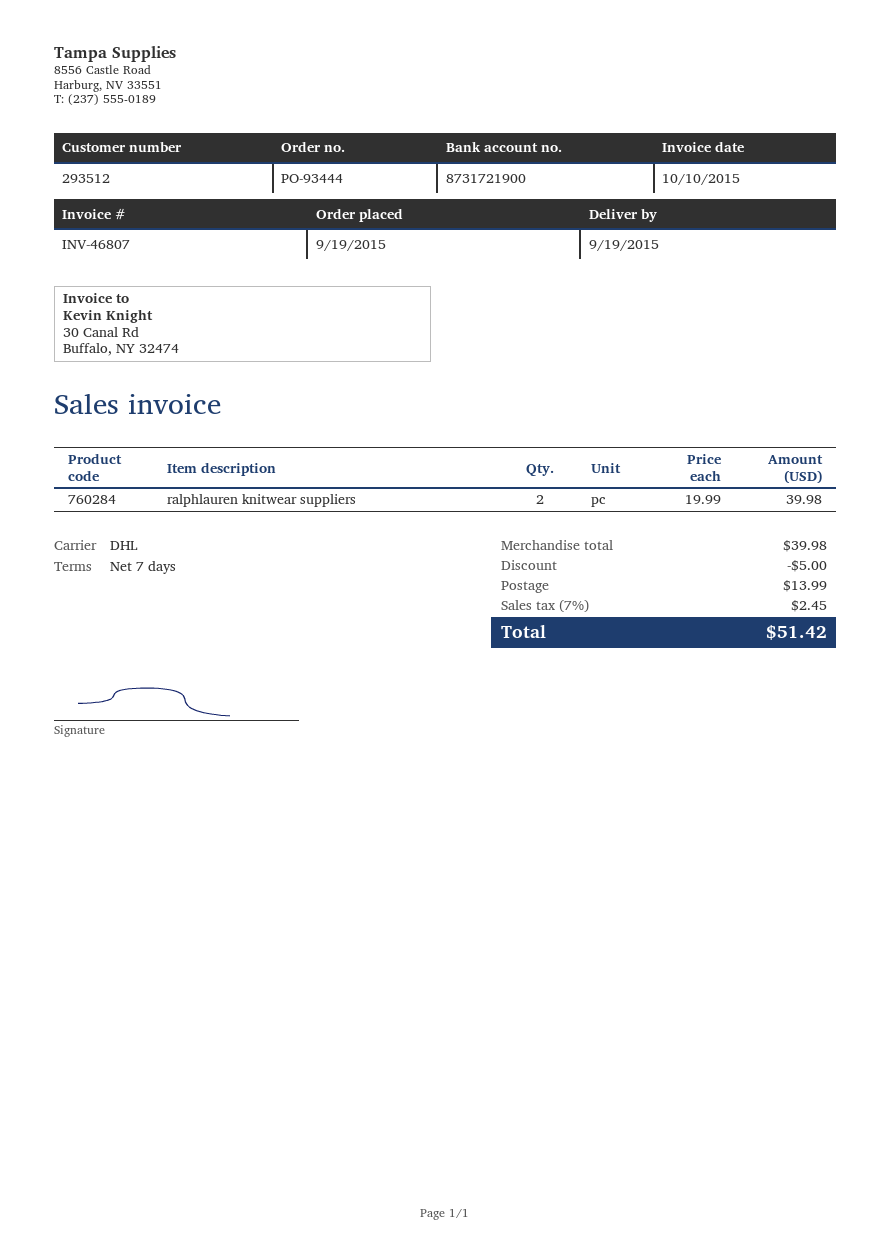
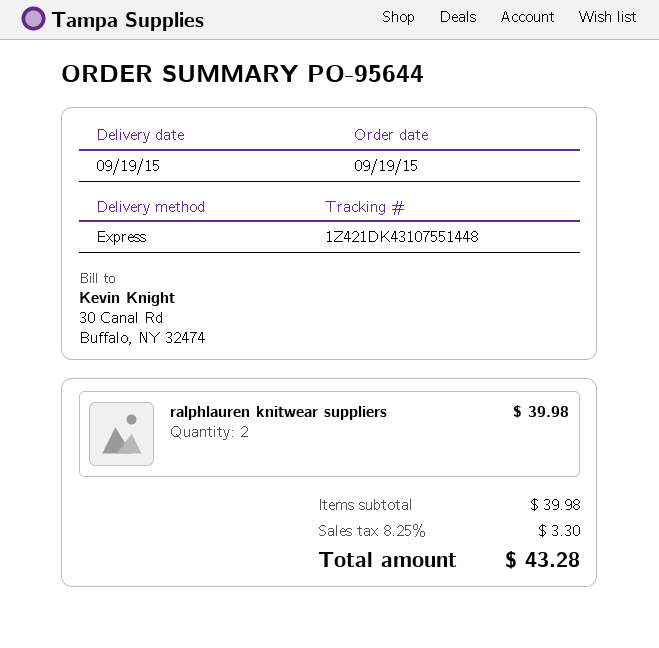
order number: PO-93444 -> PO-95644
shipping method: DHL -> express
discount: 5.00 -> none
shipping: 13.99 -> none
tax: 7% = 2.45 -> 8.25% = 3.30
total: 51.42 -> 43.28

